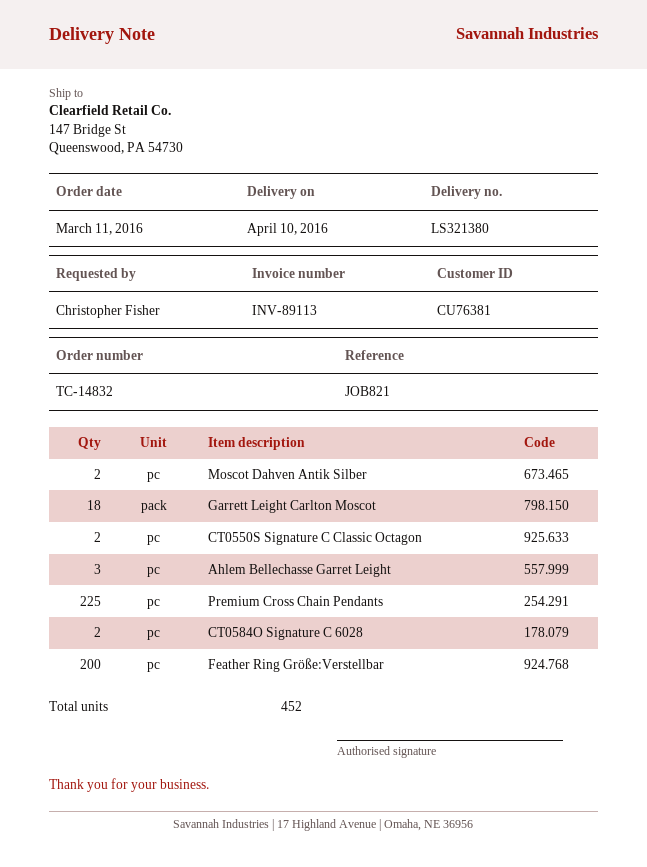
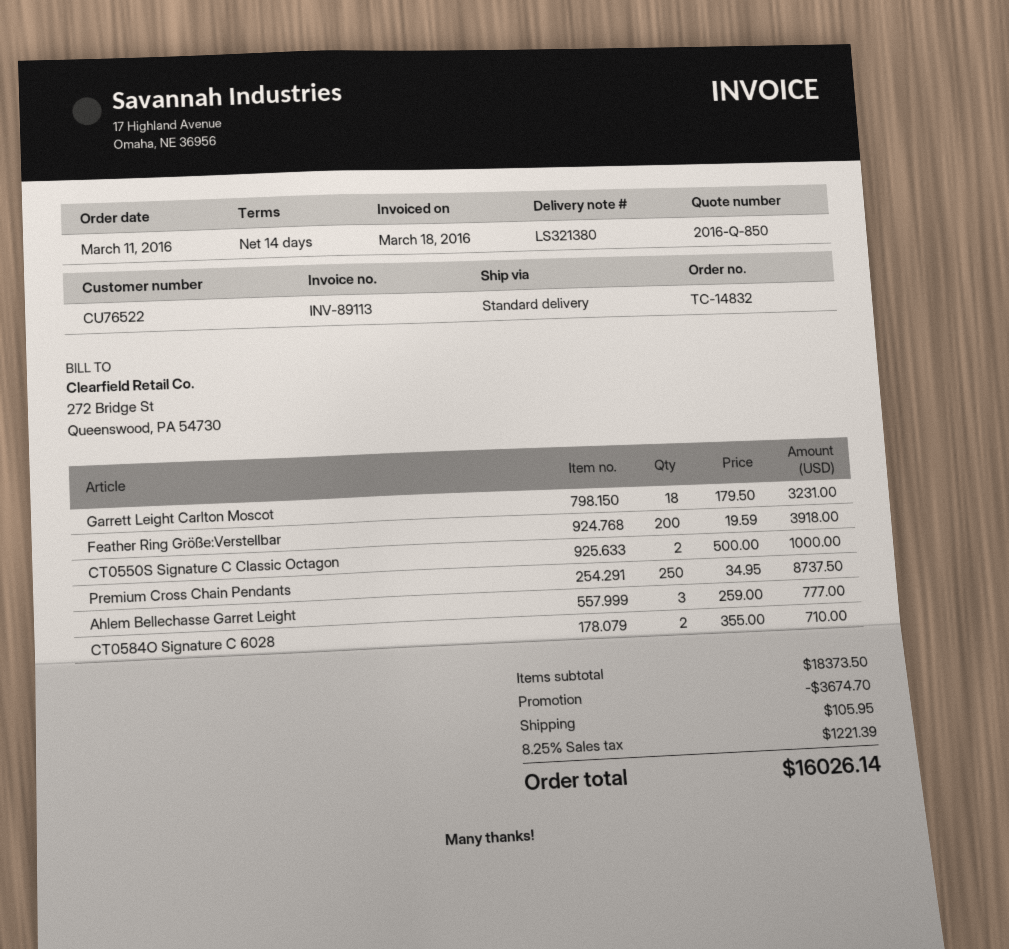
customer number: CU76381 -> CU76522
Moscot Dahven Antik Silber: 2 -> none
Premium Cross Chain Pendants: 225 -> 250

